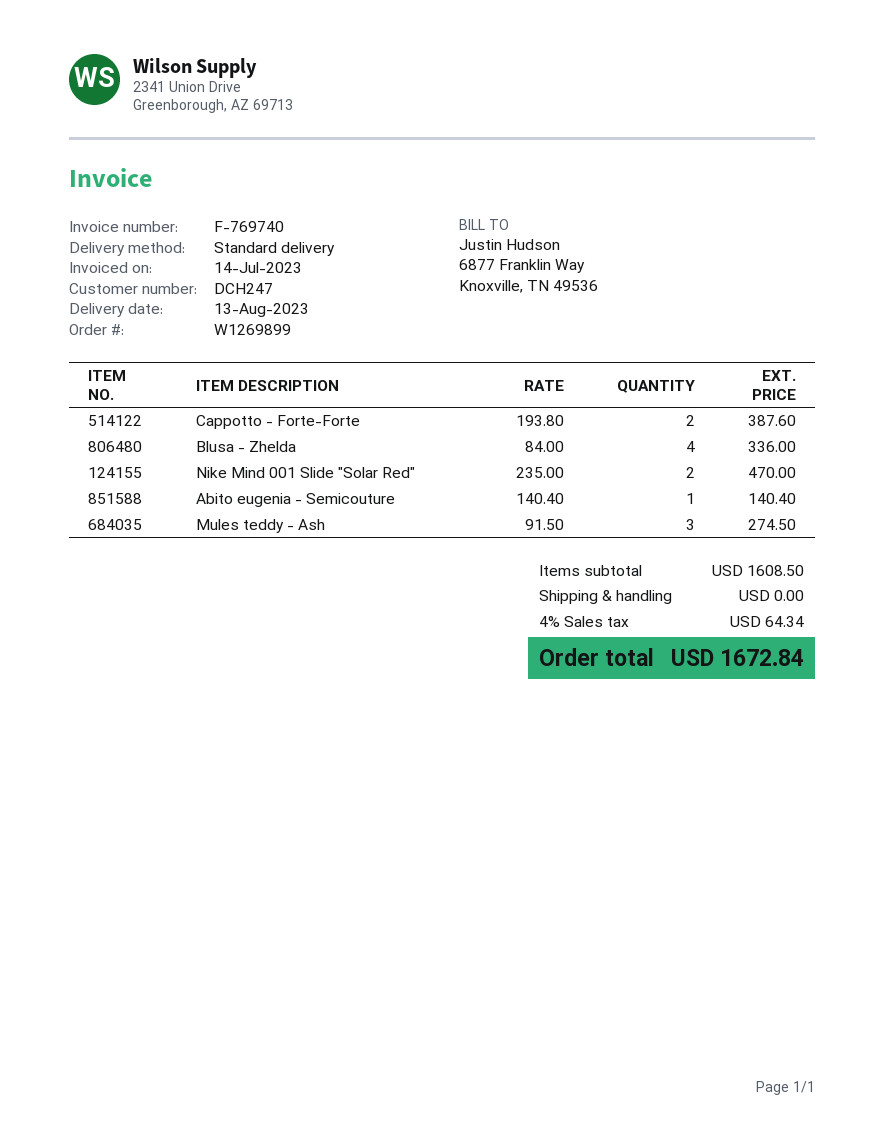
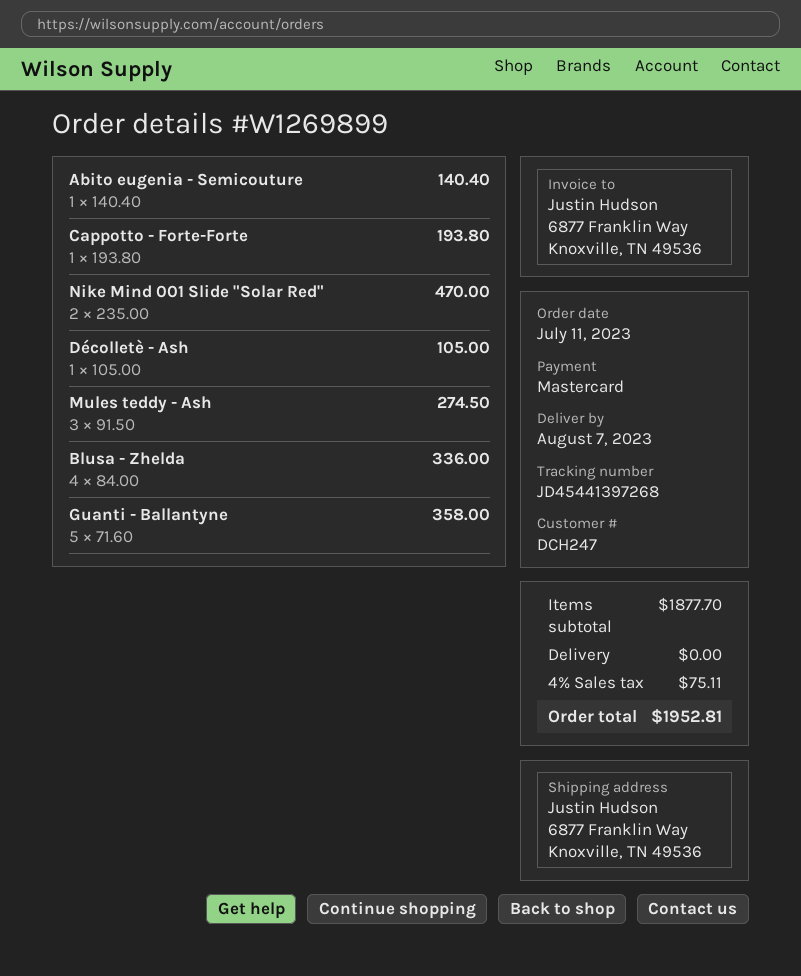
delivery date: 2023-08-13 -> 2023-08-07
Cappotto - Forte-Forte: 2 x 193.80 = 387.60 -> 1 x 193.80 = 193.80
Décolletè - Ash: none -> 1 x 105.00 = 105.00
Guanti - Ballantyne: none -> 5 x 71.60 = 358.00
subtotal: 1608.50 -> 1877.70
tax: 4% = 64.34 -> 4% = 75.11
total: 1672.84 -> 1952.81

